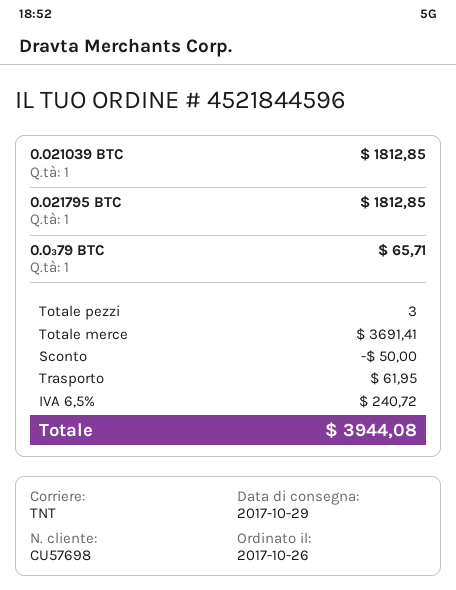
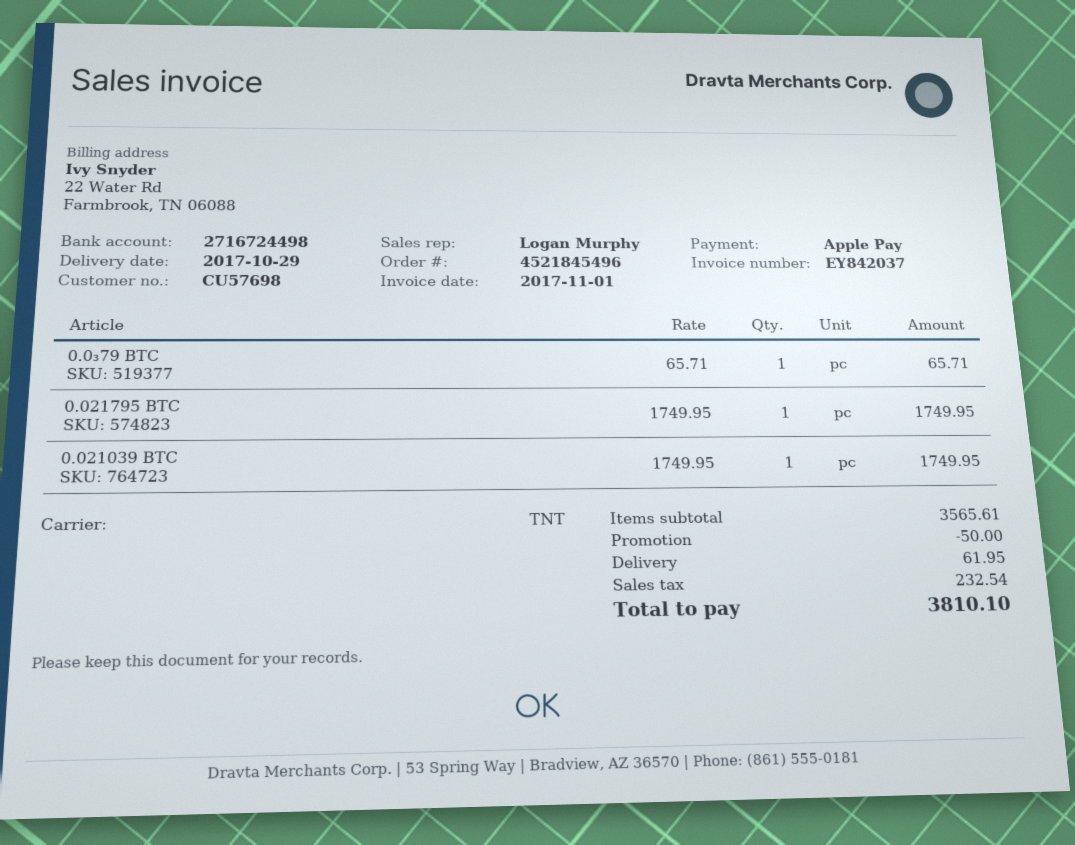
order number: 4521844596 -> 4521845496
0.021039 BTC: 1 for 1812.85 -> 1 for 1749.95
0.021795 BTC: 1 for 1812.85 -> 1 for 1749.95
subtotal: 3691.41 -> 3565.61
tax: 240.72 -> 232.54
total: 3944.08 -> 3810.10

